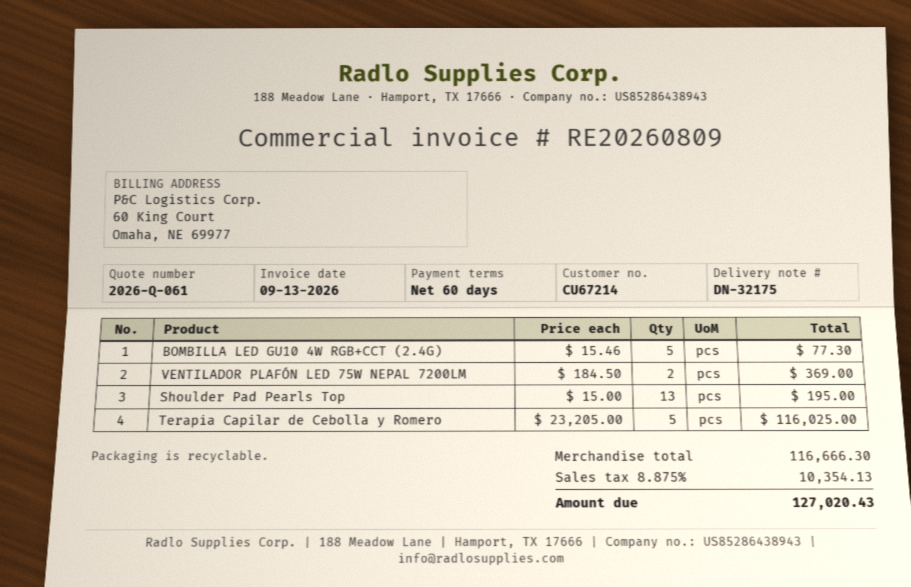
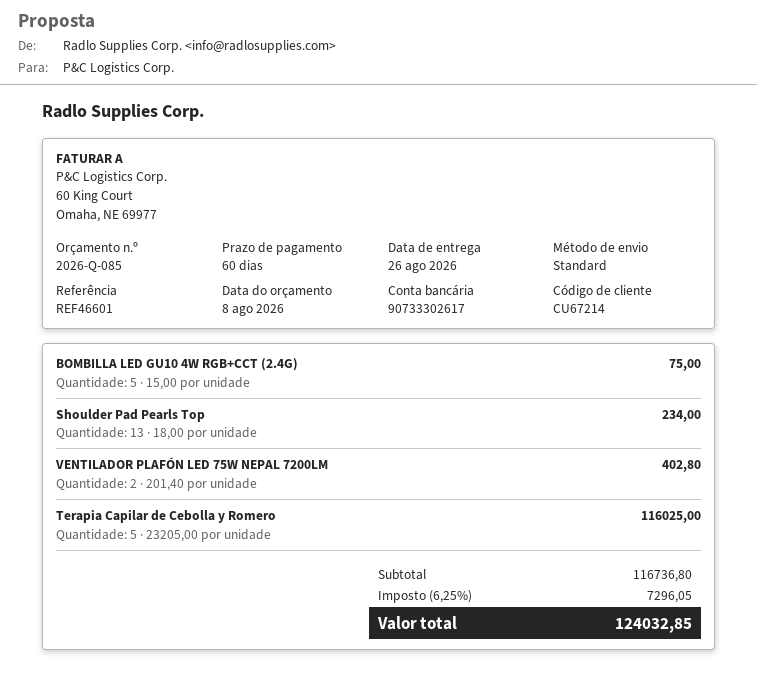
quote number: 2026-Q-061 -> 2026-Q-085
BOMBILLA LED GU10 4W RGB+CCT (2.4G): 5 x 15.46 = 77.30 -> 5 x 15.00 = 75.00
VENTILADOR PLAFÓN LED 75W NEPAL 7200LM: 2 x 184.50 = 369.00 -> 2 x 201.40 = 402.80
Shoulder Pad Pearls Top: 13 x 15.00 = 195.00 -> 13 x 18.00 = 234.00
subtotal: 116666.30 -> 116736.80
tax: 8.875% = 10354.13 -> 6.25% = 7296.05
total: 127020.43 -> 124032.85

